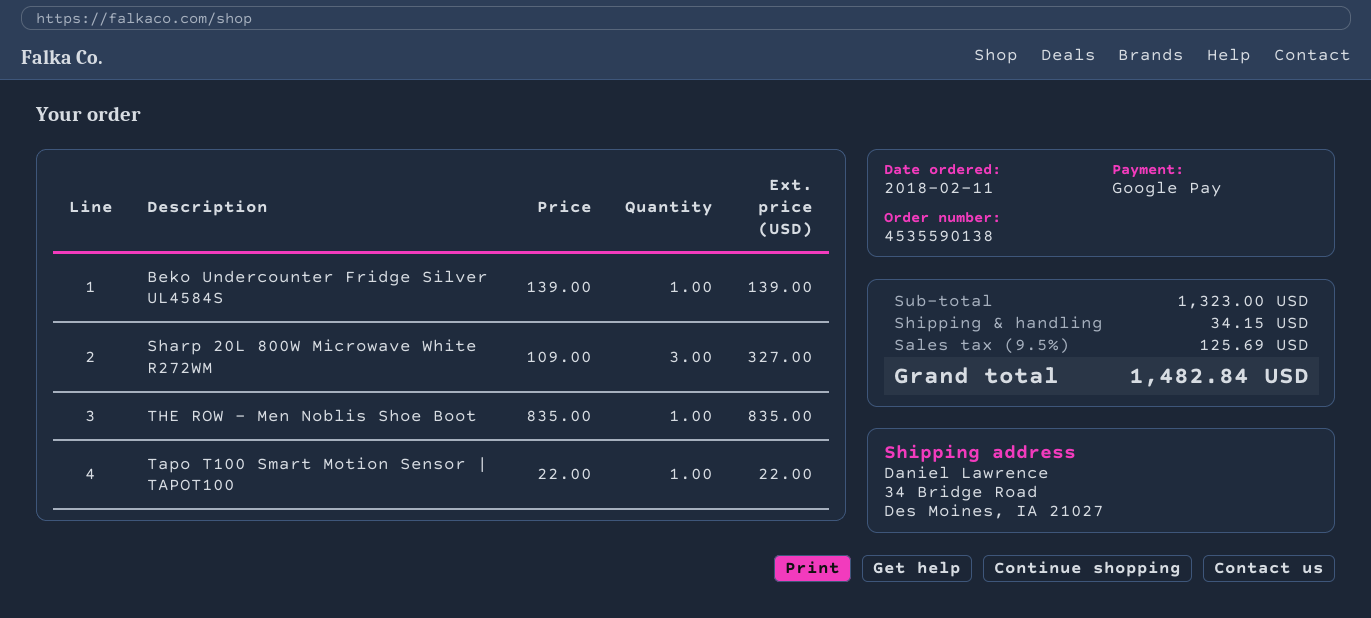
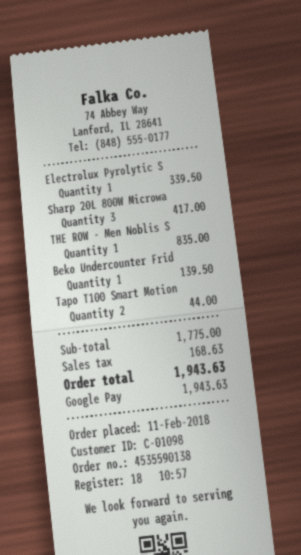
Beko Undercounter Fridge Silver UL4584S: 1 for 139.00 -> 1 for 139.50
Sharp 20L 800W Microwave White R272WM: 3 for 327.00 -> 3 for 417.00
Tapo T100 Smart Motion Sensor | TAPOT100: 1 for 22.00 -> 2 for 44.00
Electrolux Pyrolytic S: none -> 1 for 339.50
subtotal: 1323.00 -> 1775.00
shipping: 34.15 -> none
tax: 125.69 -> 168.63
total: 1482.84 -> 1943.63

